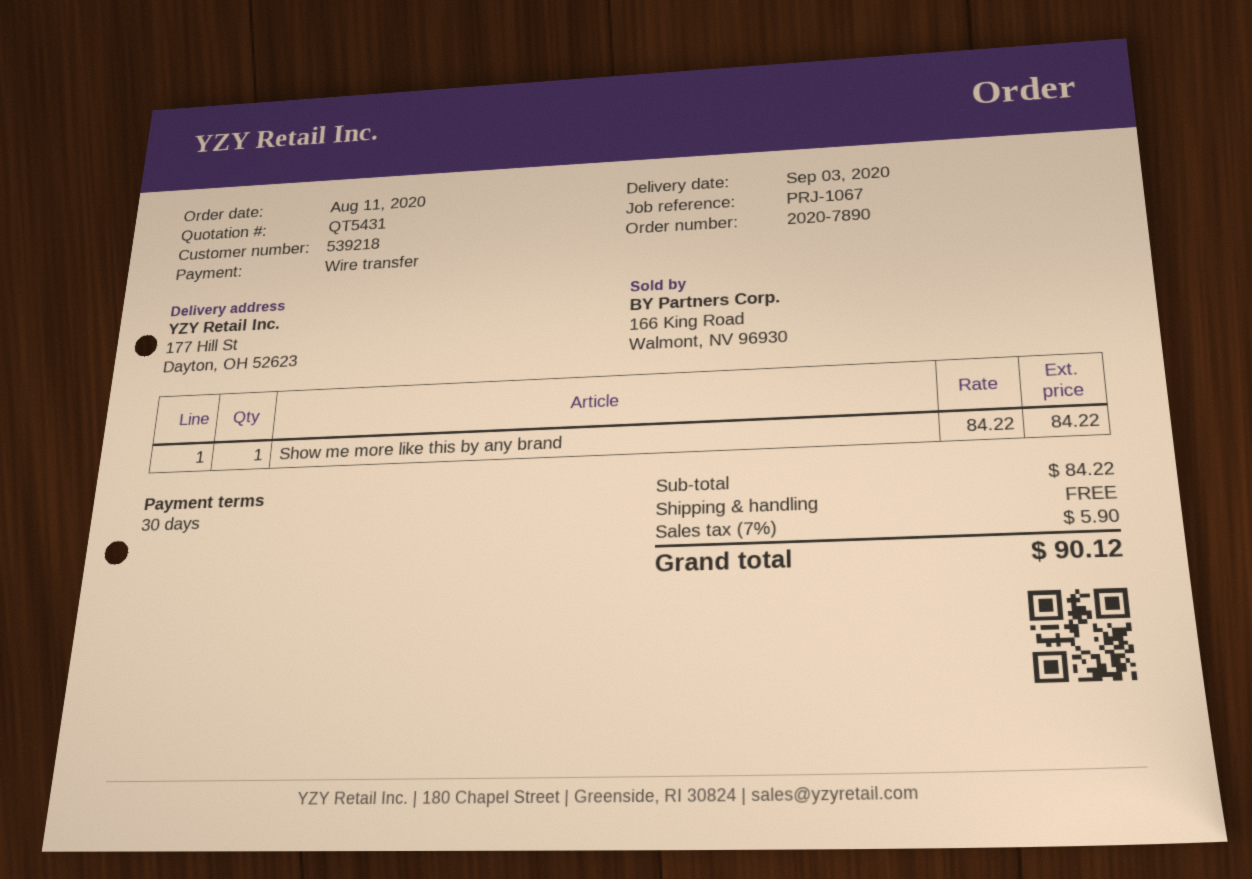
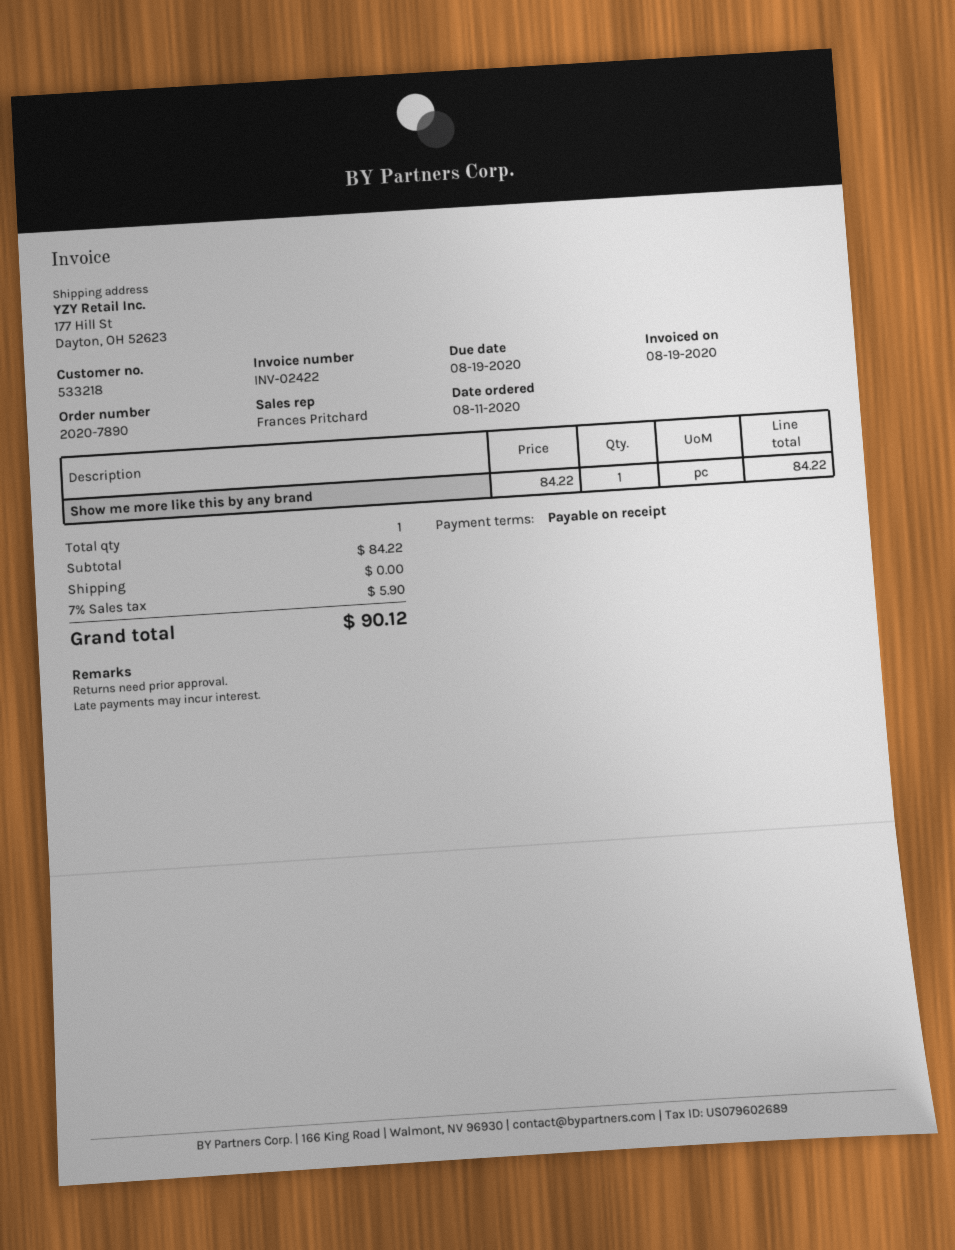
payment terms: 30 days -> on receipt
customer number: 539218 -> 533218

